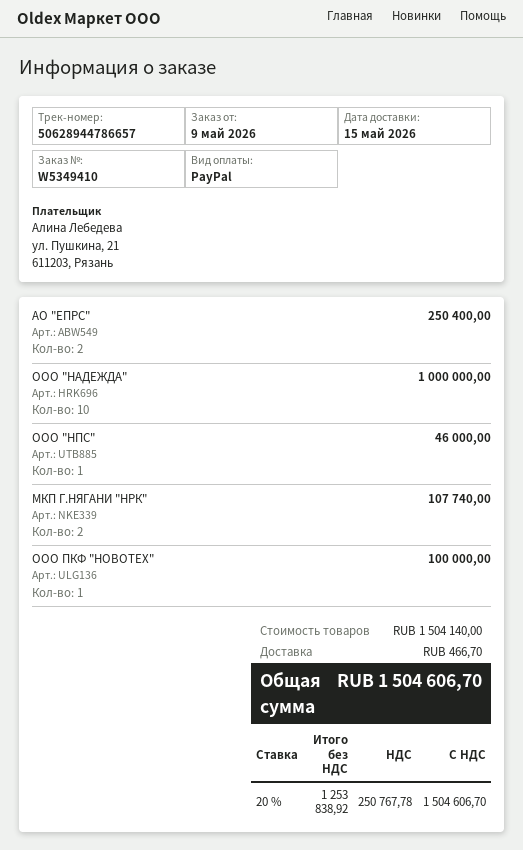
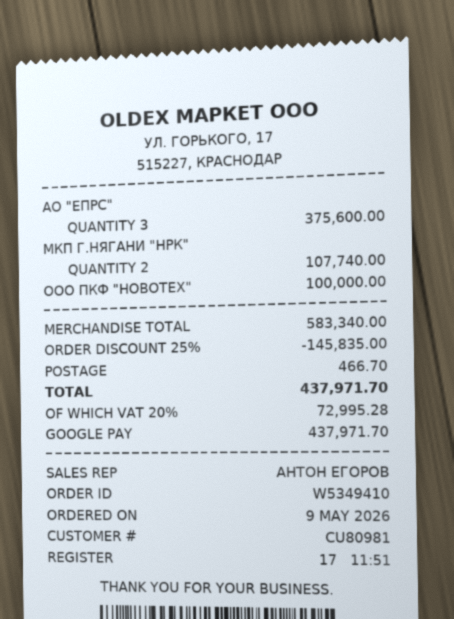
payment method: PayPal -> Google Pay
АО "ЕПРС": 2 for 250400.00 -> 3 for 375600.00
ООО "НАДЕЖДА": 10 for 1000000.00 -> none
ООО "НПС": 1 for 46000.00 -> none
subtotal: 1504140.00 -> 583340.00
discount: none -> 25% = 145835.00
tax: 20% = 250767.78 -> 20% = 72995.28
total: 1504606.70 -> 437971.70

